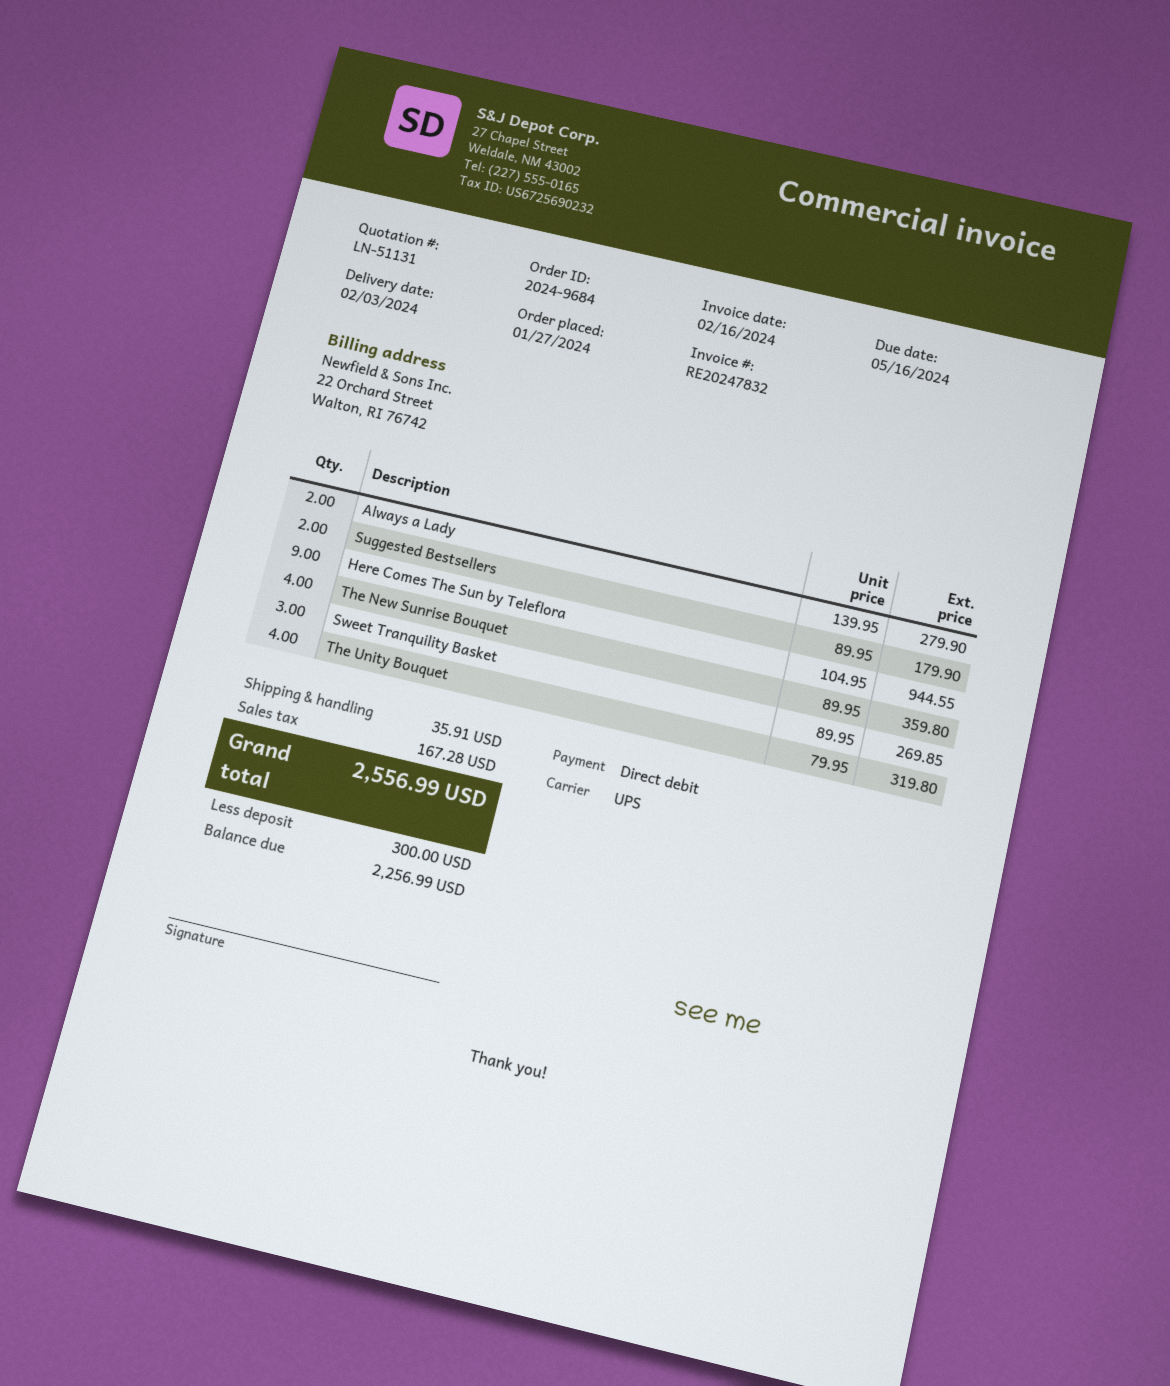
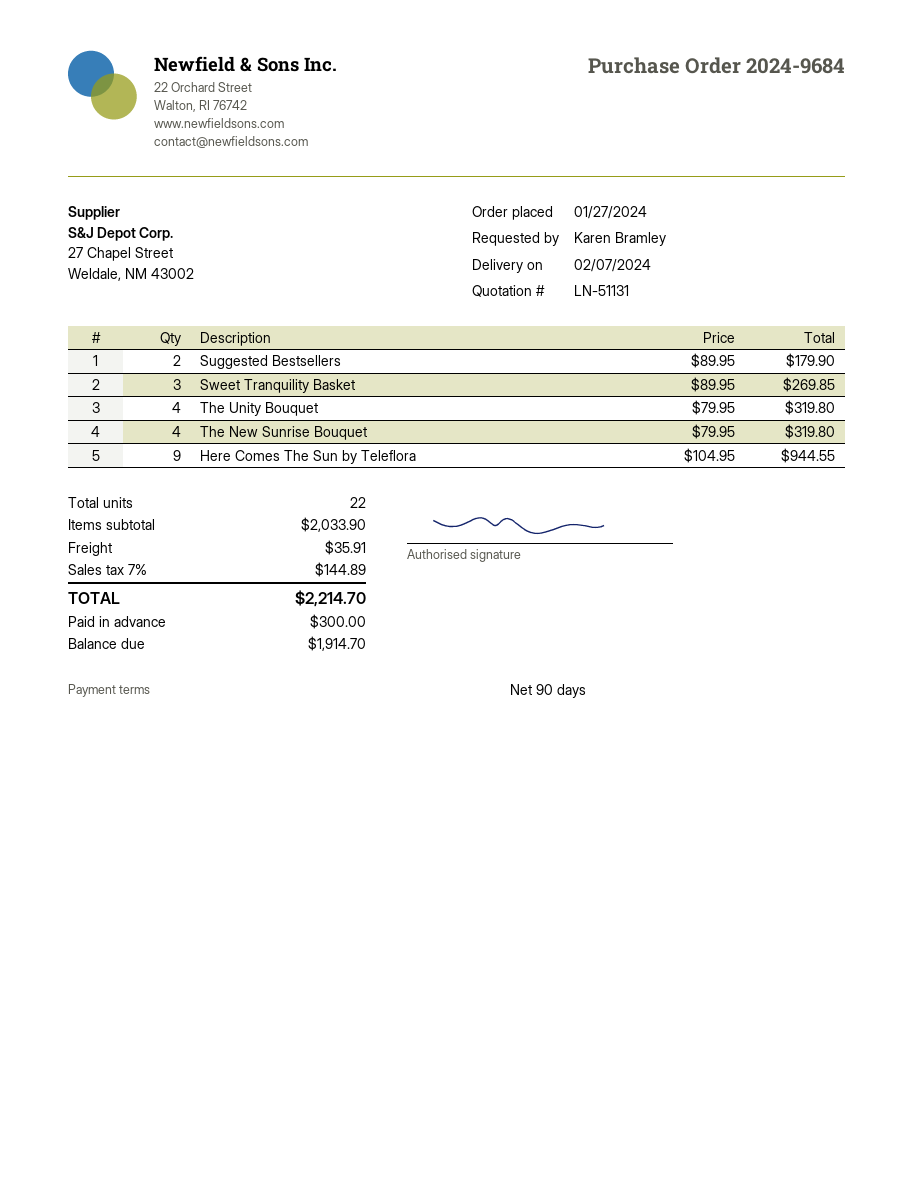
delivery date: 2024-02-03 -> 2024-02-07
Always a Lady: 2 x 139.95 = 279.90 -> none
The New Sunrise Bouquet: 4 x 89.95 = 359.80 -> 4 x 79.95 = 319.80
tax: 167.28 -> 144.89
total: 2556.99 -> 2214.70
balance: 2256.99 -> 1914.70

